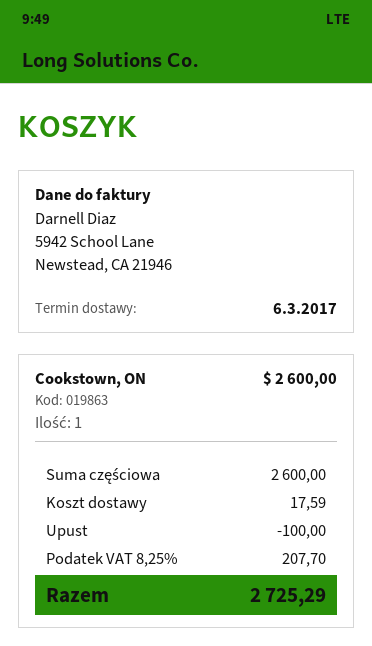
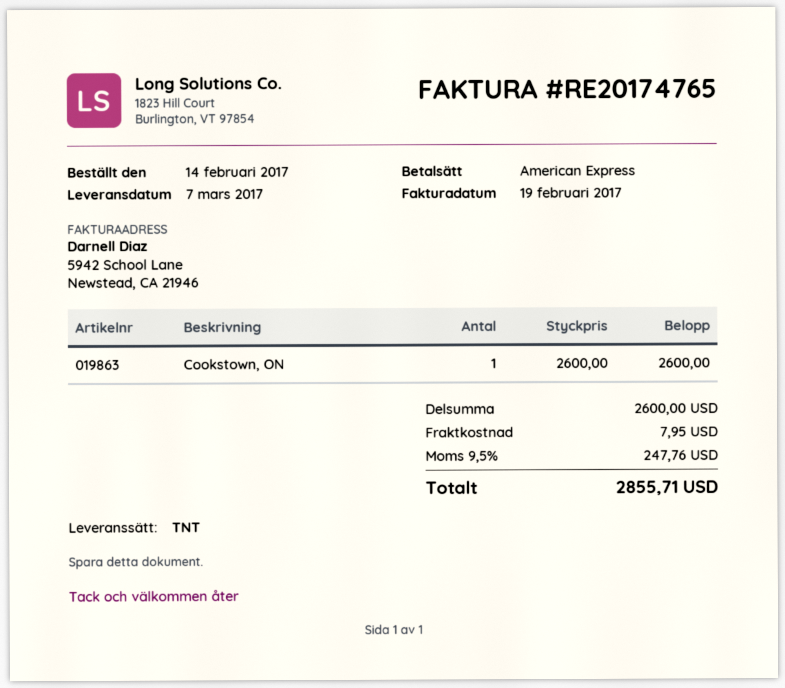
delivery date: 2017-03-06 -> 2017-03-07
discount: 100.00 -> none
shipping: 17.59 -> 7.95
tax: 8.25% = 207.70 -> 9.5% = 247.76
total: 2725.29 -> 2855.71

